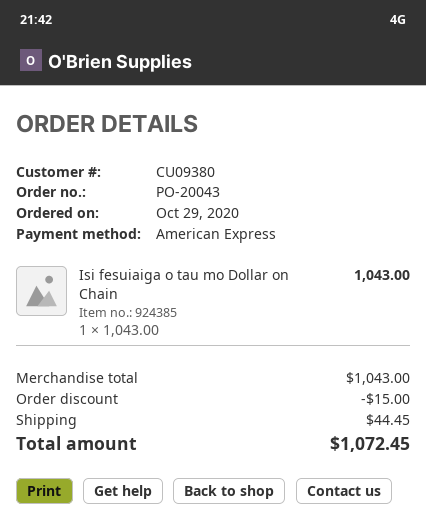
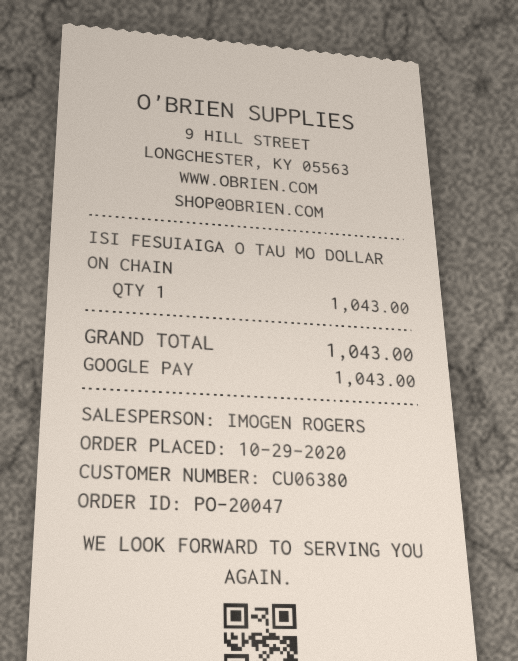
order number: PO-20043 -> PO-20047
customer number: CU09380 -> CU06380
payment method: American Express -> Google Pay
discount: 15.00 -> none
shipping: 44.45 -> none
total: 1072.45 -> 1043.00

